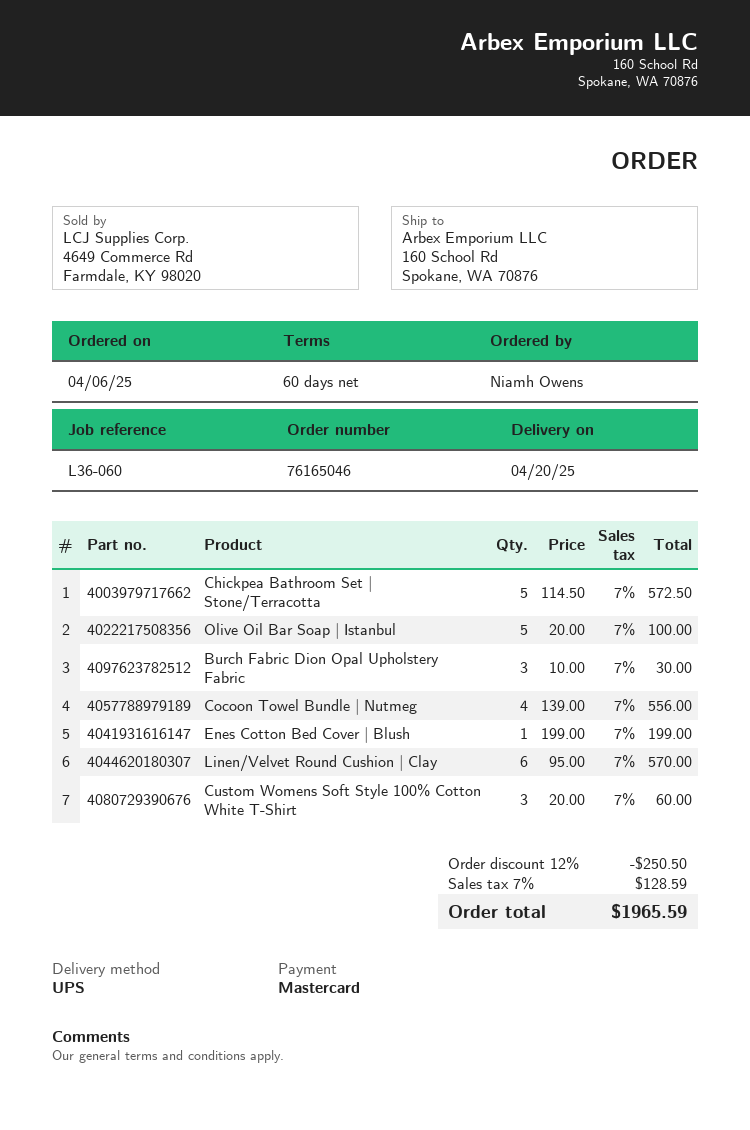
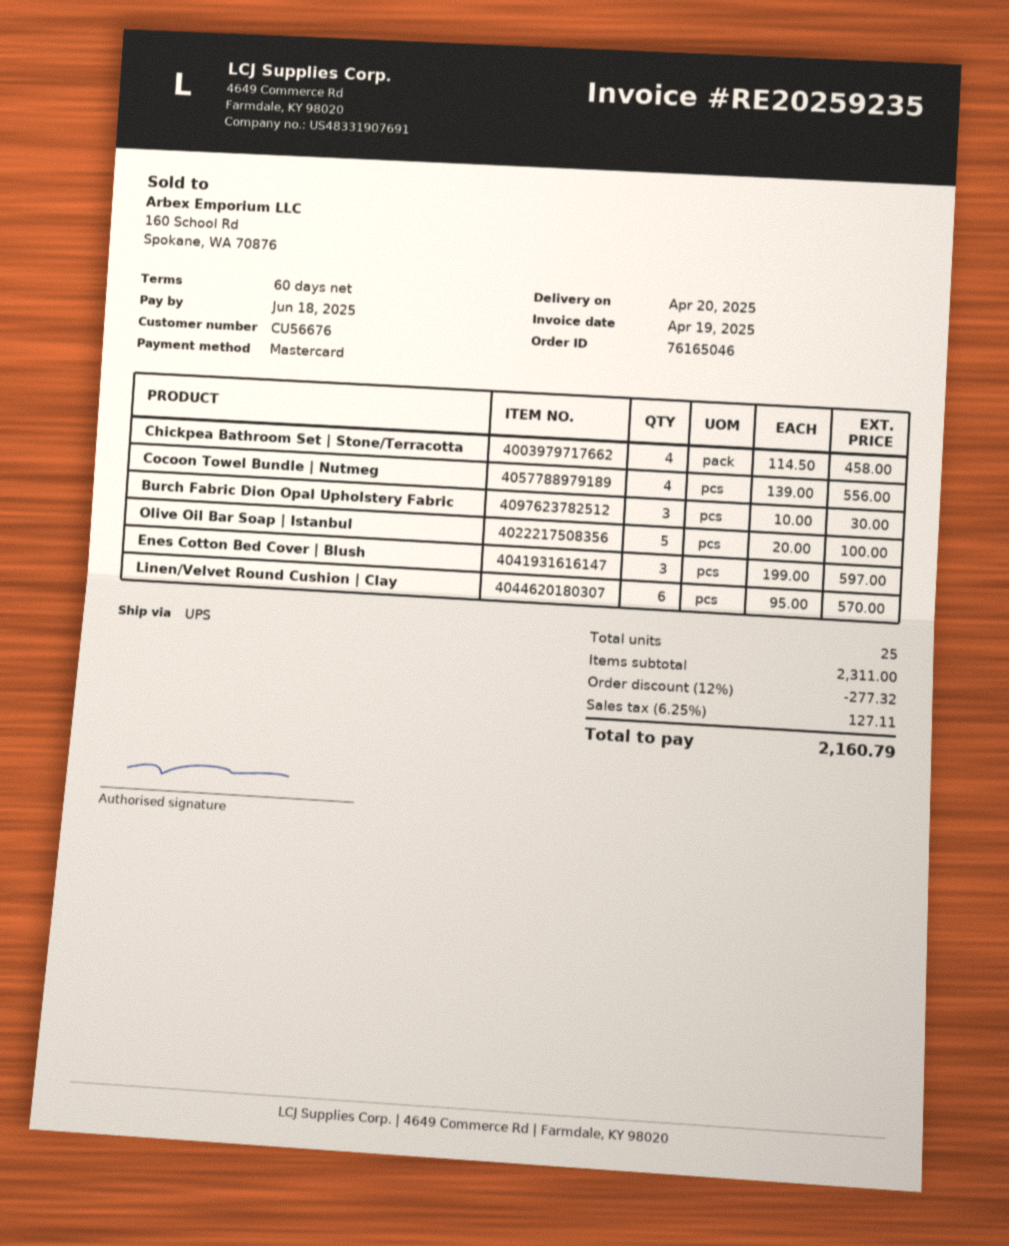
Chickpea Bathroom Set | Stone/Terracotta: 5 x 114.50 = 572.50 -> 4 x 114.50 = 458.00
Enes Cotton Bed Cover | Blush: 1 x 199.00 = 199.00 -> 3 x 199.00 = 597.00
Custom Womens Soft Style 100% Cotton White T-Shirt: 3 x 20.00 = 60.00 -> none
discount: 12% = 250.50 -> 12% = 277.32
tax: 7% = 128.59 -> 6.25% = 127.11
total: 1965.59 -> 2160.79

